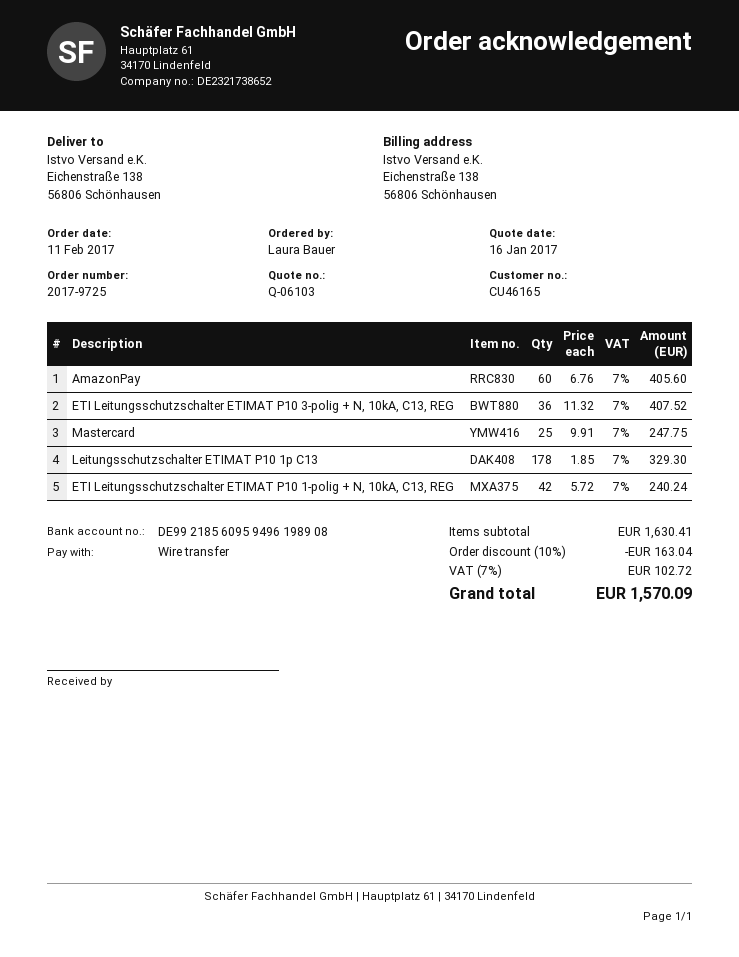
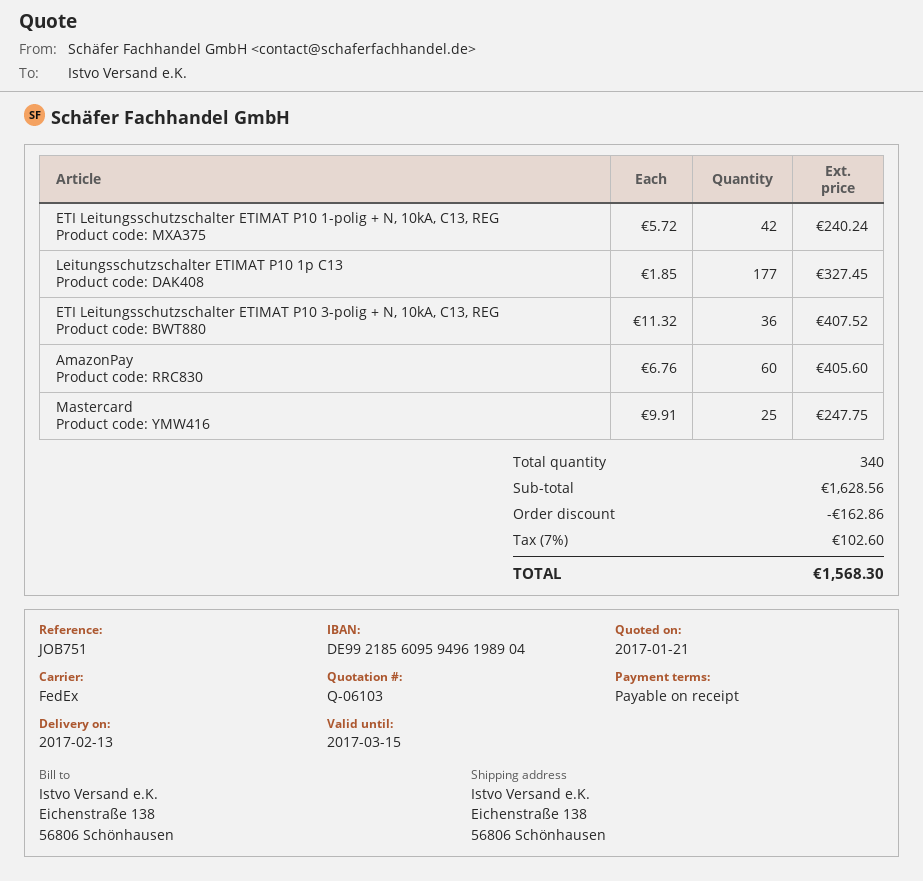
quote date: 2017-01-16 -> 2017-01-21
bank account: DE99218560959496198908 -> DE99218560959496198904
Leitungsschutzschalter ETIMAT P10 1p C13: 178 x 1.85 = 329.30 -> 177 x 1.85 = 327.45
subtotal: 1630.41 -> 1628.56
discount: 163.04 -> 162.86
tax: 7% = 102.72 -> 7% = 102.60
total: 1570.09 -> 1568.30

